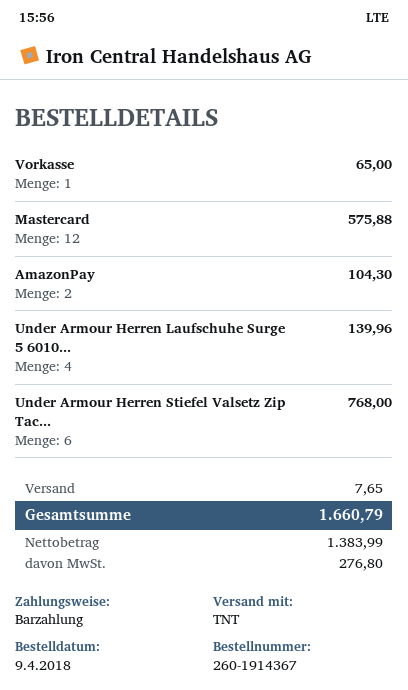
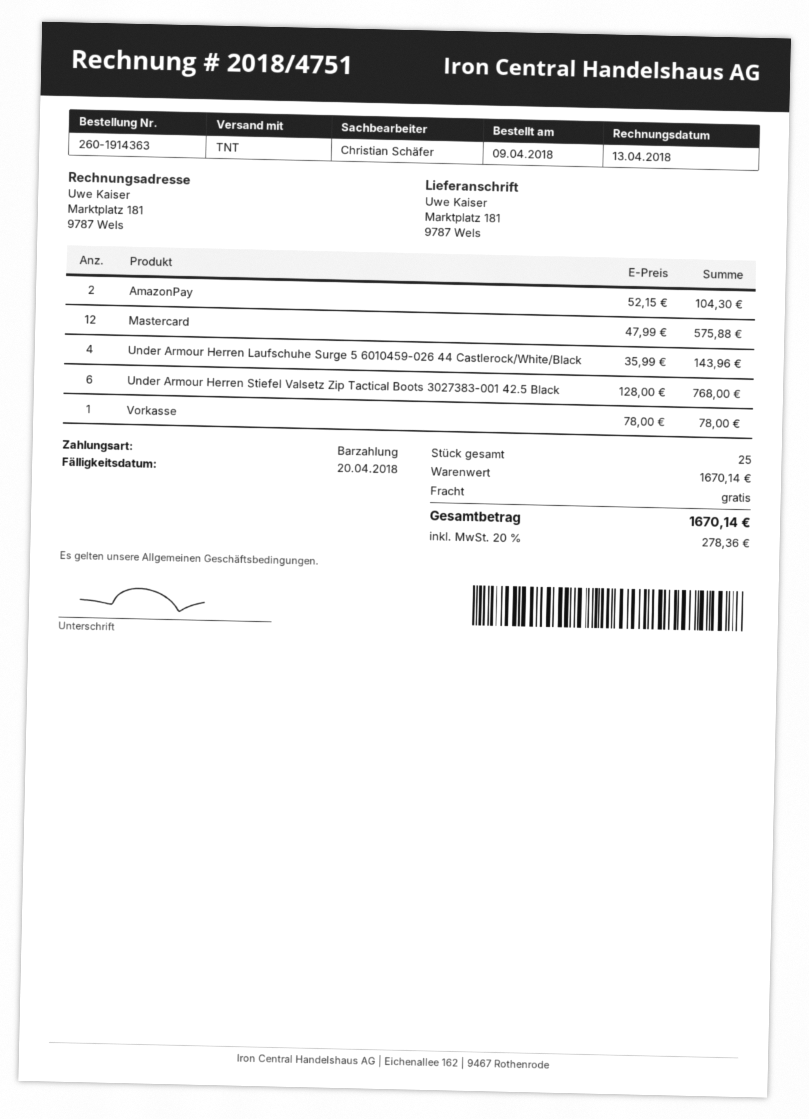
order number: 260-1914367 -> 260-1914363
Vorkasse: 1 for 65.00 -> 1 for 78.00
Under Armour Herren Laufschuhe Surge 5 6010...: 4 for 139.96 -> 4 for 143.96
shipping: 7.65 -> 0.00
tax: 276.80 -> 278.36
total: 1660.79 -> 1670.14

